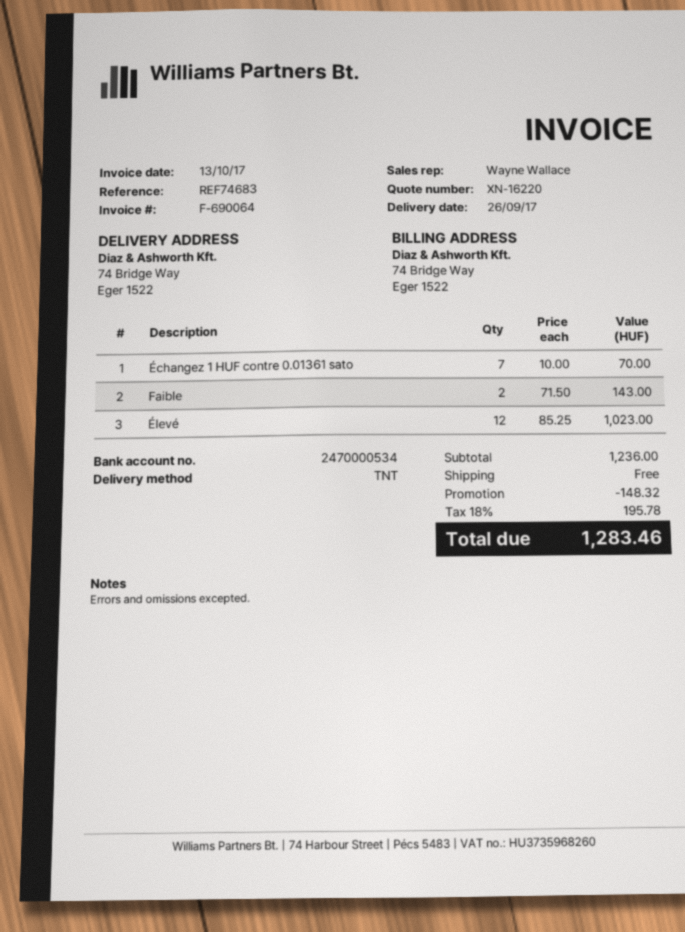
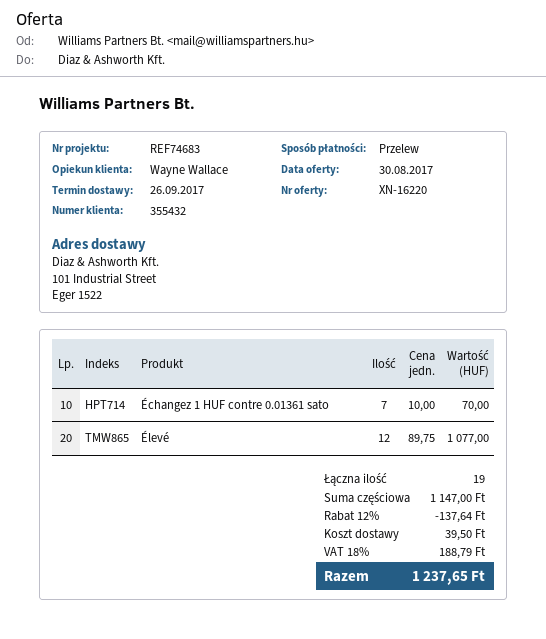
ship to: 74 Bridge Way, Eger 1522 -> 101 Industrial Street, Eger 1522
Faible: 2 x 71.50 = 143.00 -> none
Élevé: 12 x 85.25 = 1023.00 -> 12 x 89.75 = 1077.00
subtotal: 1236.00 -> 1147.00
discount: 148.32 -> 137.64
shipping: 0.00 -> 39.50
tax: 18% = 195.78 -> 18% = 188.79
total: 1283.46 -> 1237.65

